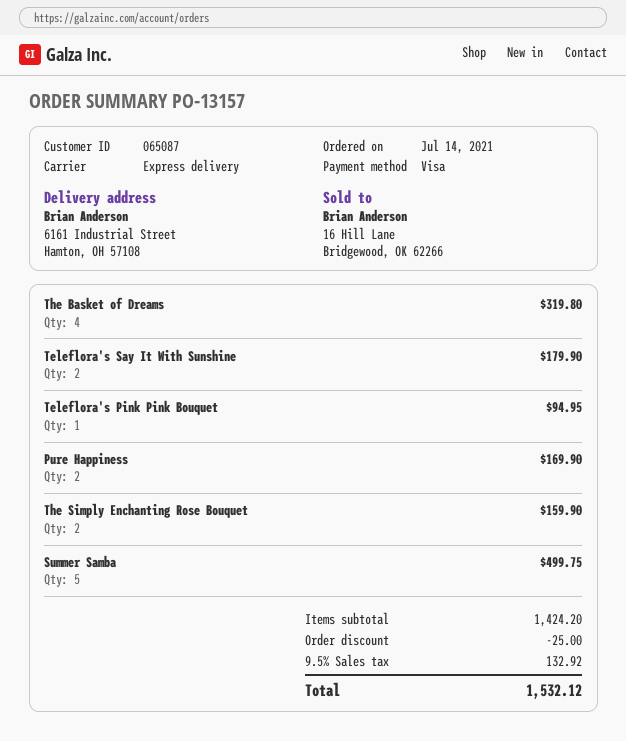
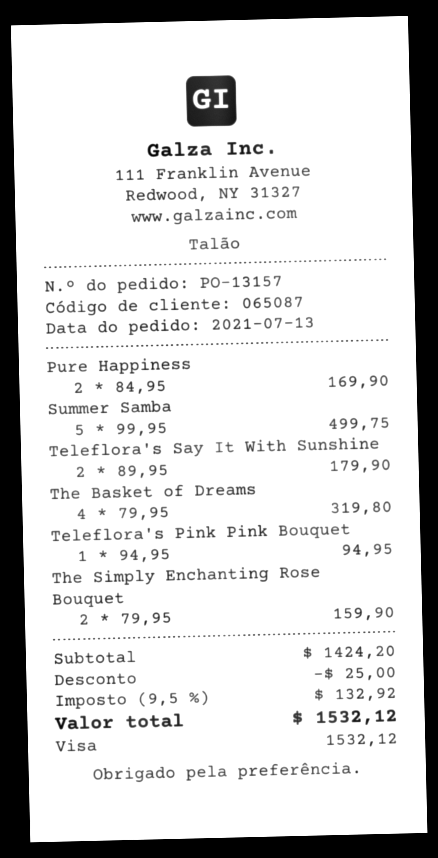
order date: 2021-07-14 -> 2021-07-13

